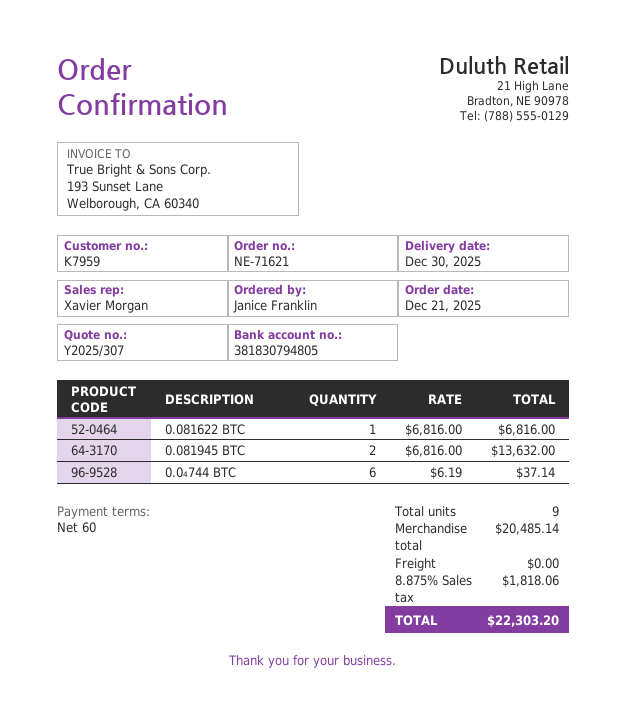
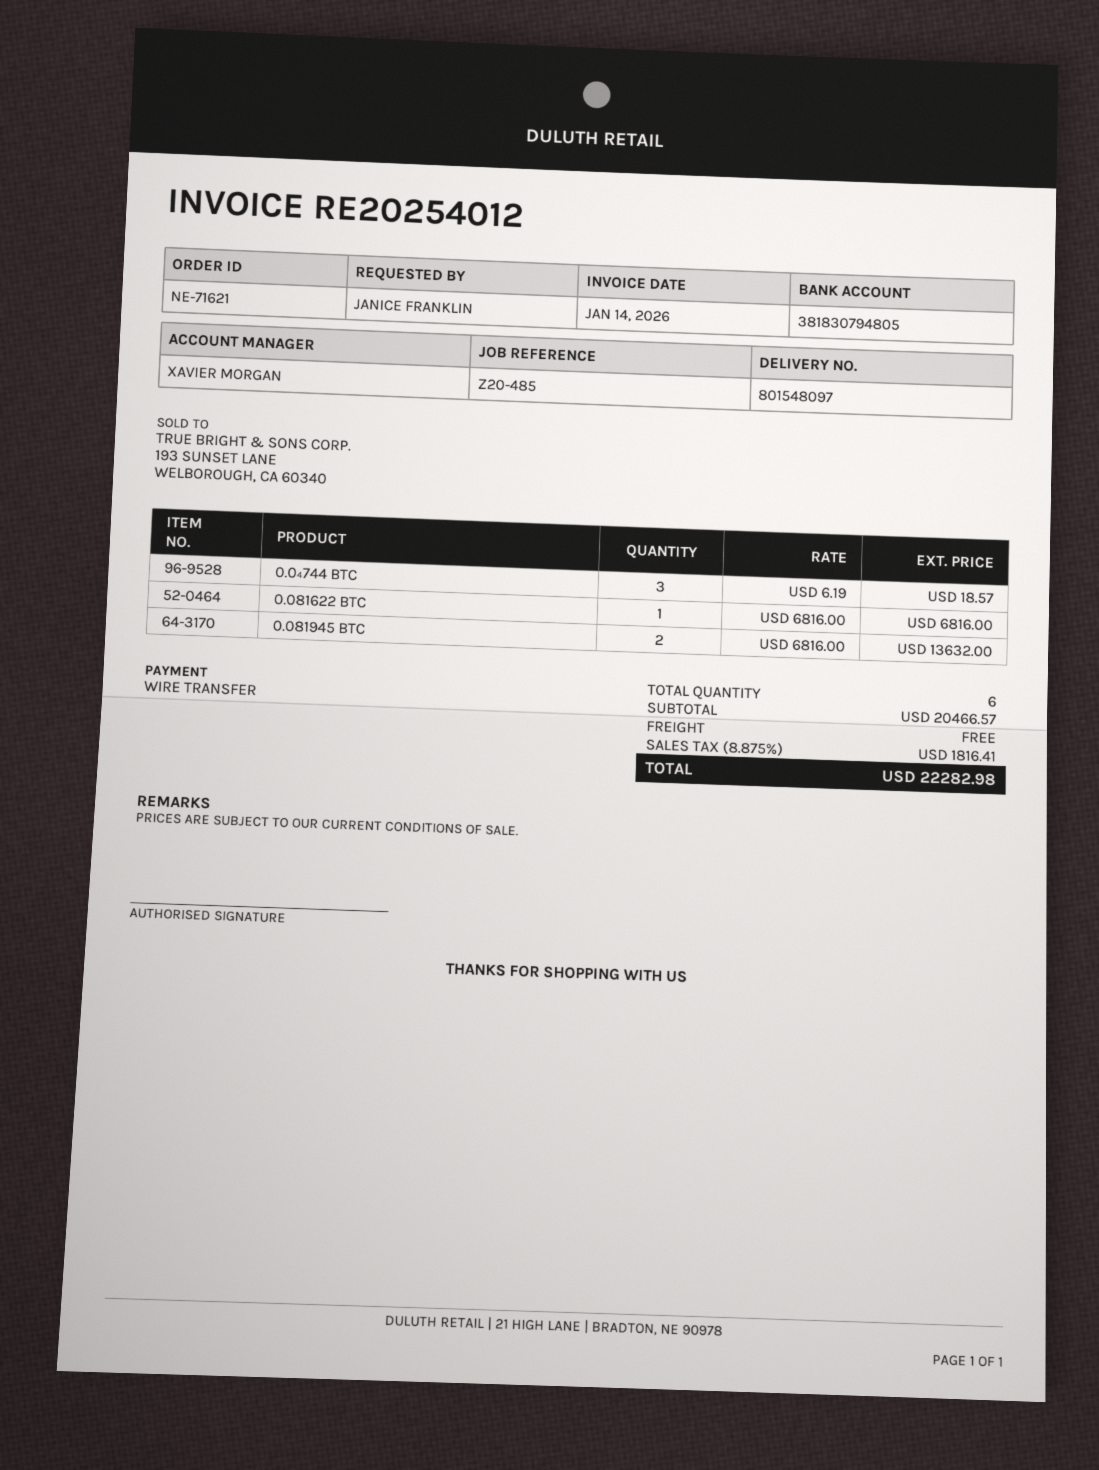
0.0₄744 BTC: 6 x 6.19 = 37.14 -> 3 x 6.19 = 18.57
total quantity: 9 -> 6
subtotal: 20485.14 -> 20466.57
tax: 8.875% = 1818.06 -> 8.875% = 1816.41
total: 22303.20 -> 22282.98

